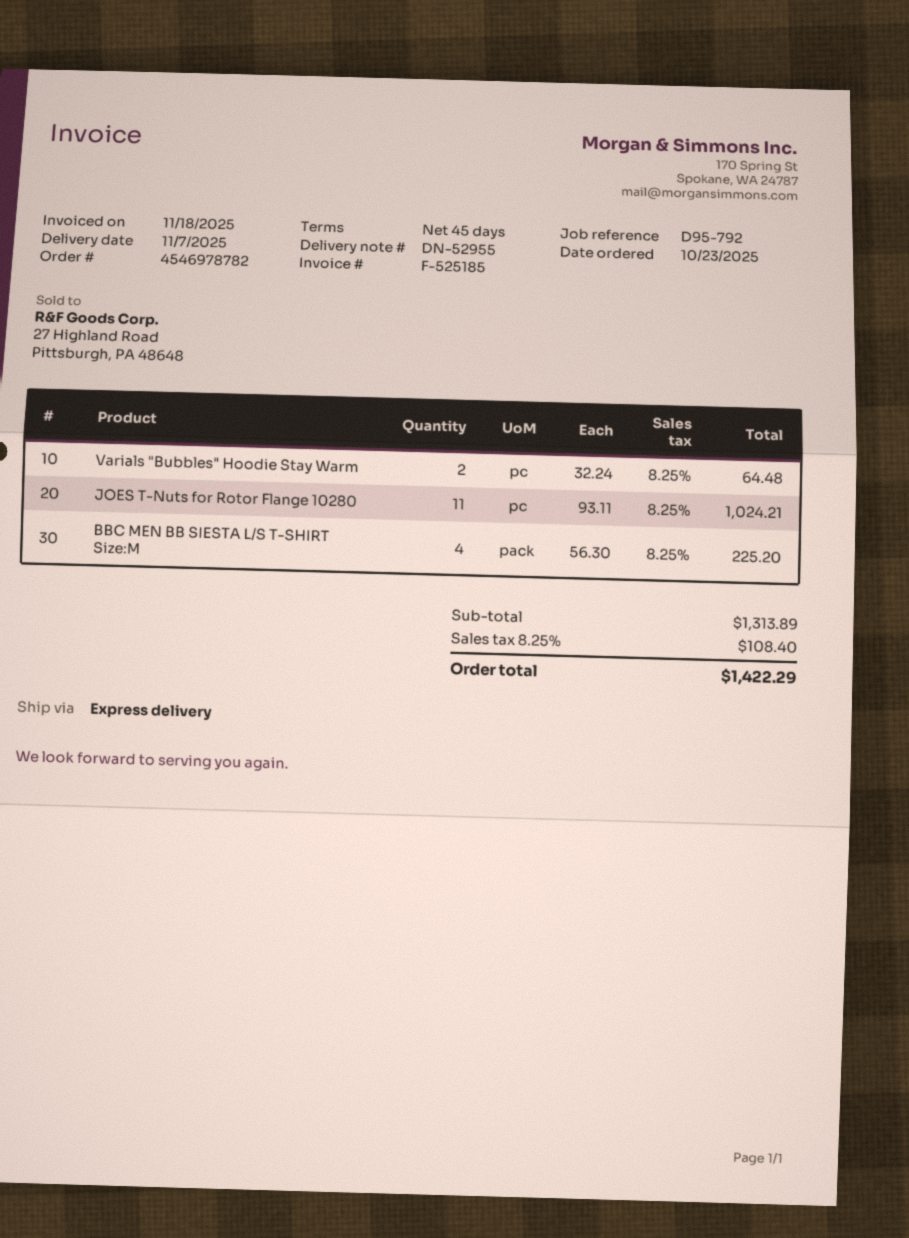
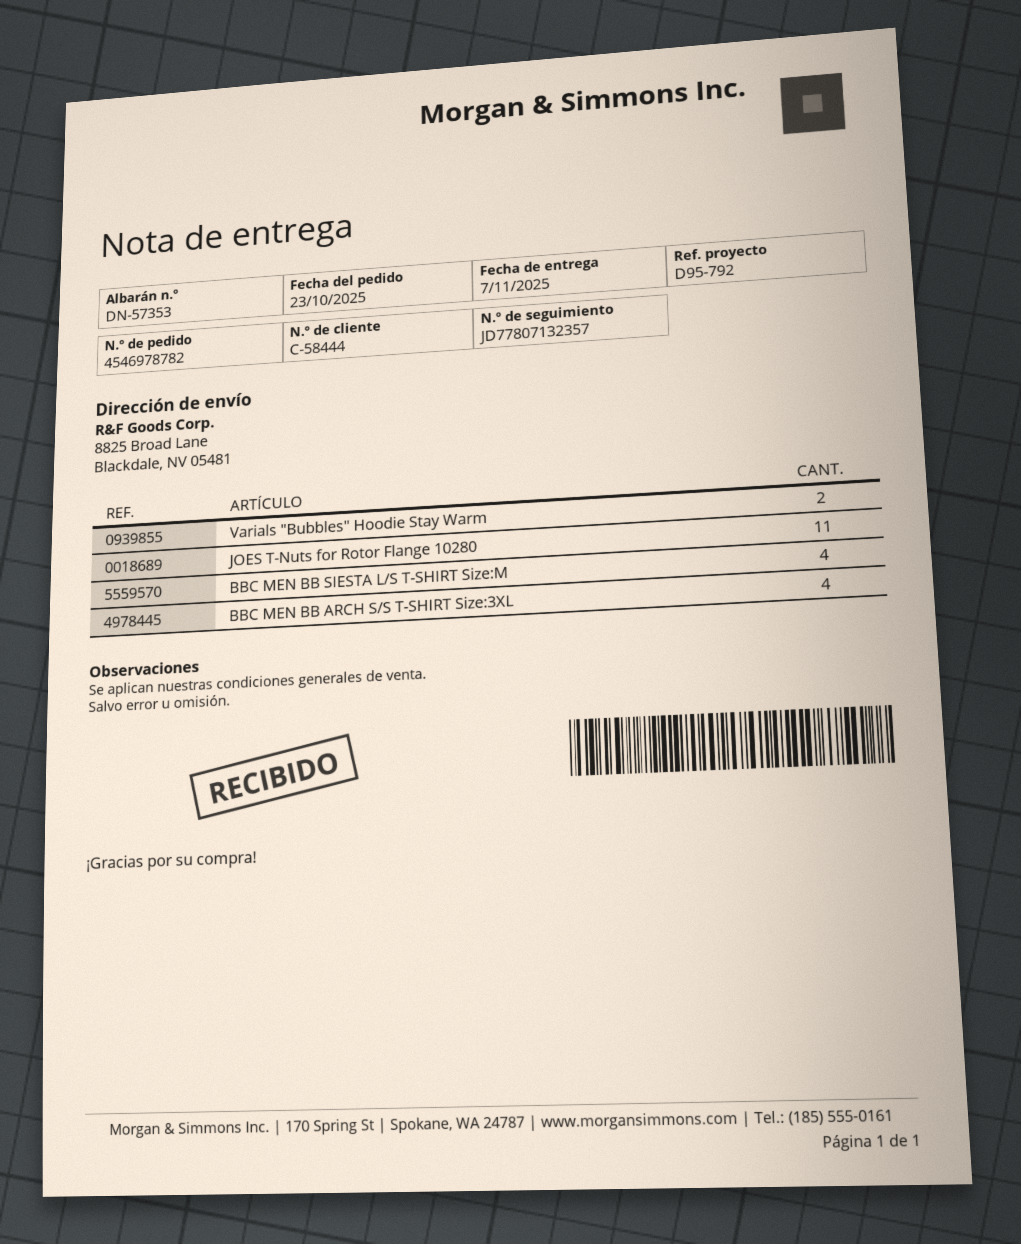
delivery note number: DN-52955 -> DN-57353
BBC MEN BB ARCH S/S T-SHIRT Size:3XL: none -> 4

